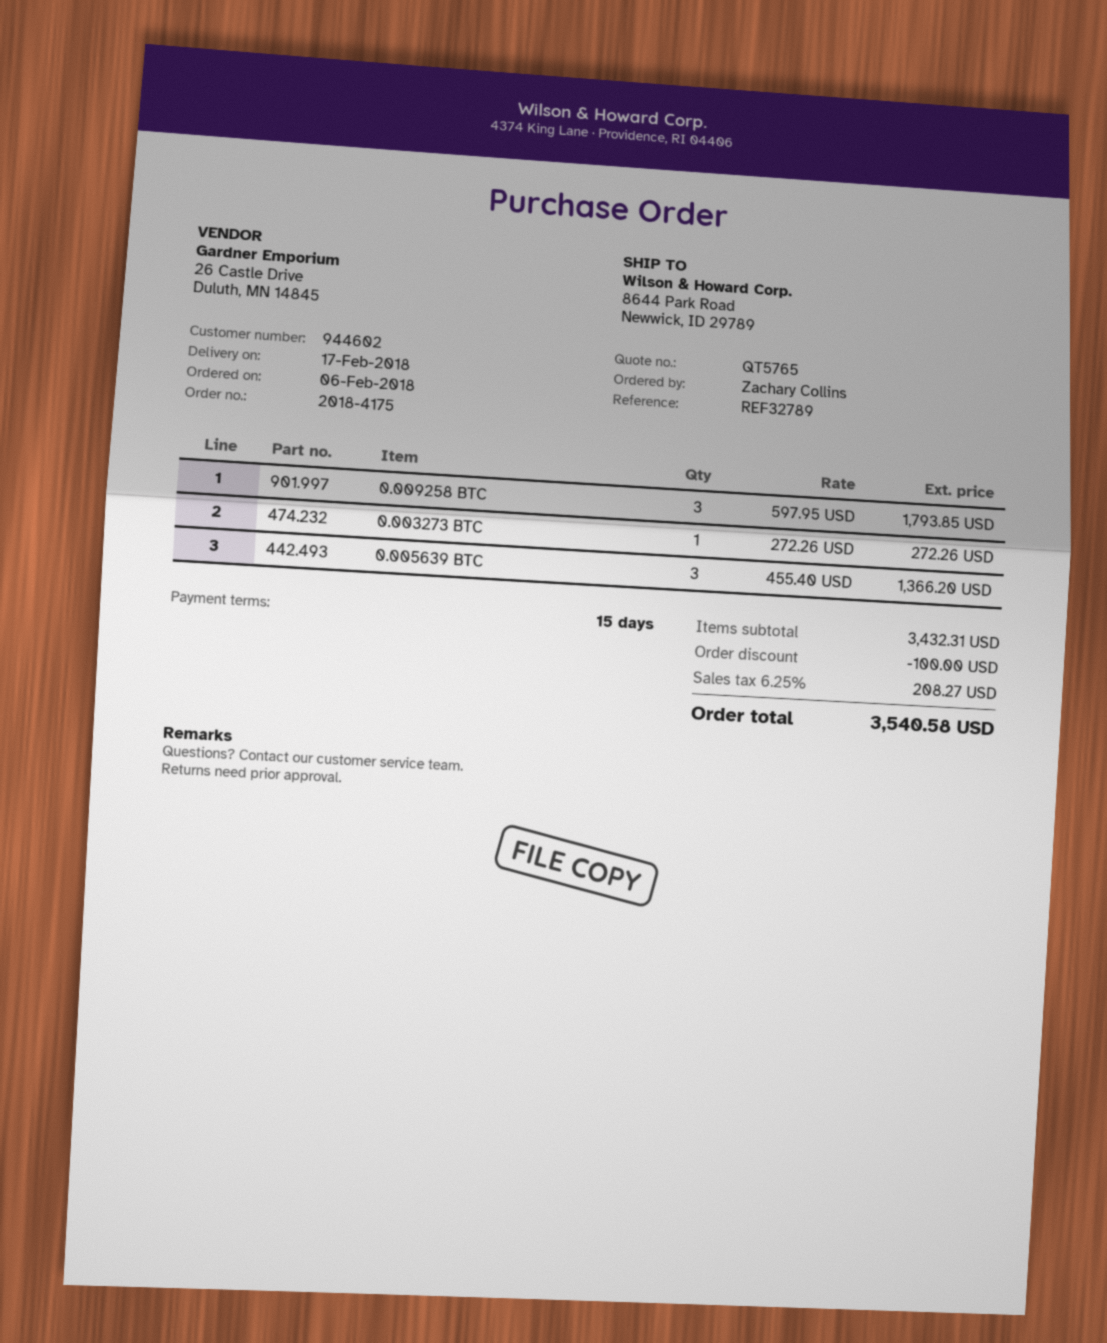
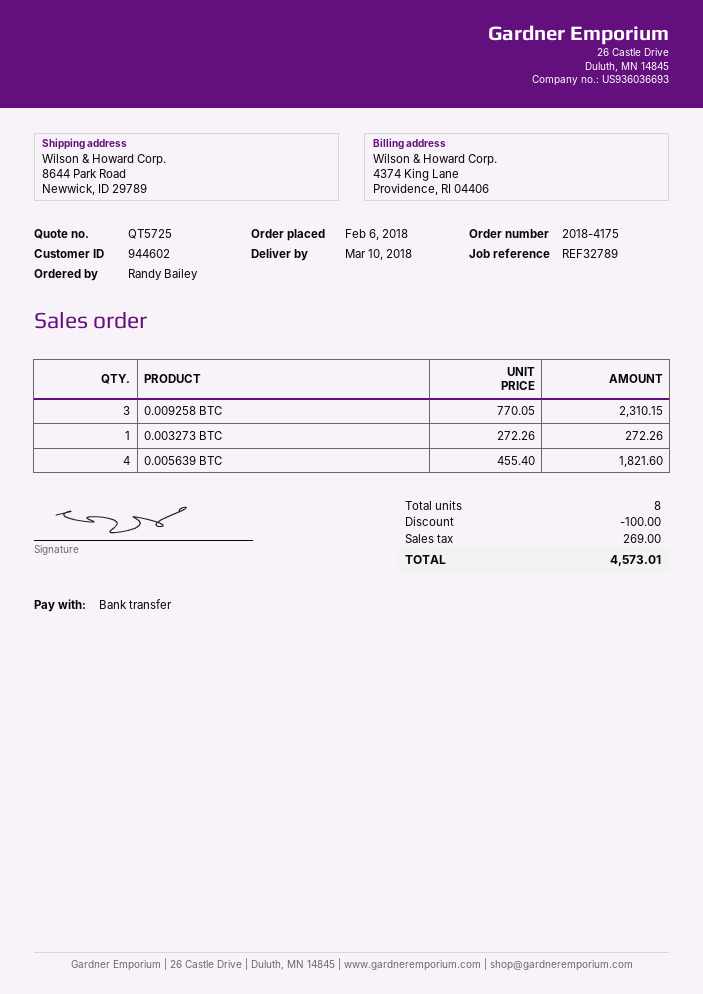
quote number: QT5765 -> QT5725
delivery date: 2018-02-17 -> 2018-03-10
ordered by: Zachary Collins -> Randy Bailey
0.009258 BTC: 3 x 597.95 = 1793.85 -> 3 x 770.05 = 2310.15
0.005639 BTC: 3 x 455.40 = 1366.20 -> 4 x 455.40 = 1821.60
tax: 208.27 -> 269.00
total: 3540.58 -> 4573.01

